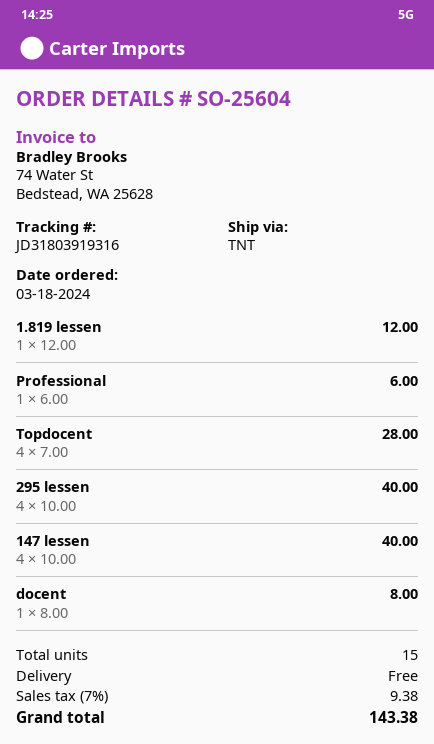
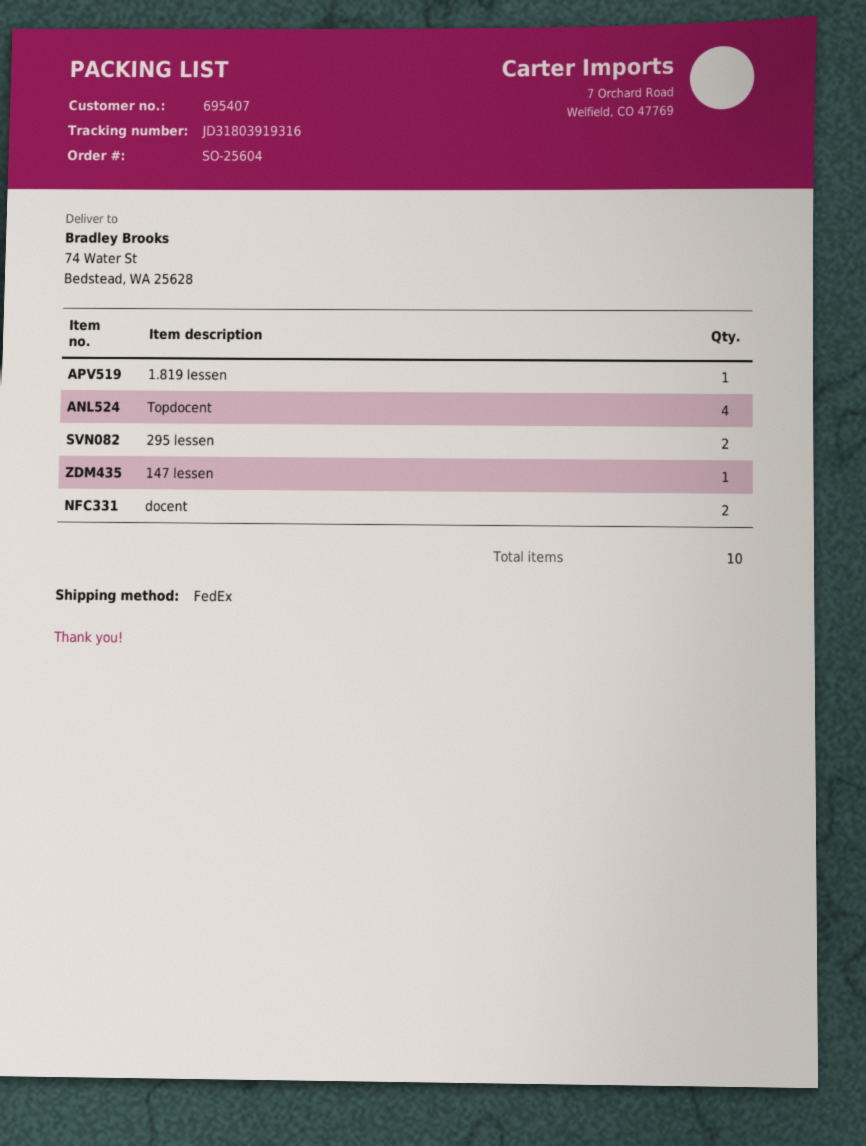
shipping method: TNT -> FedEx
Professional: 1 -> none
295 lessen: 4 -> 2
147 lessen: 4 -> 1
docent: 1 -> 2
total quantity: 15 -> 10

